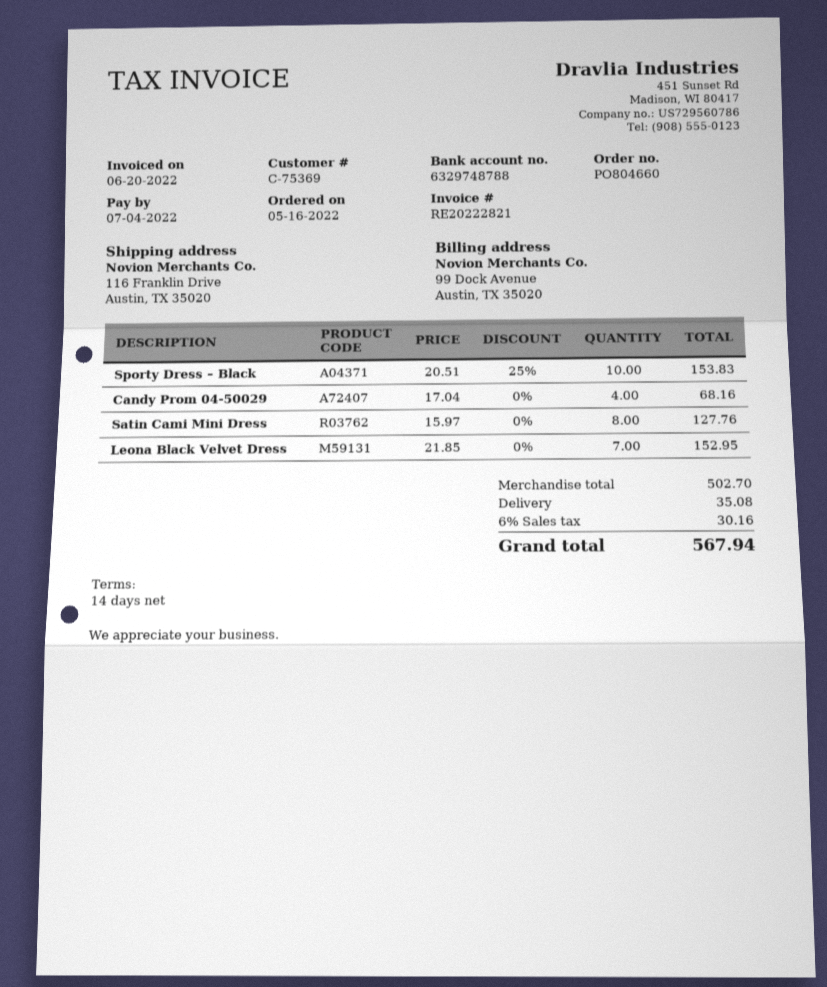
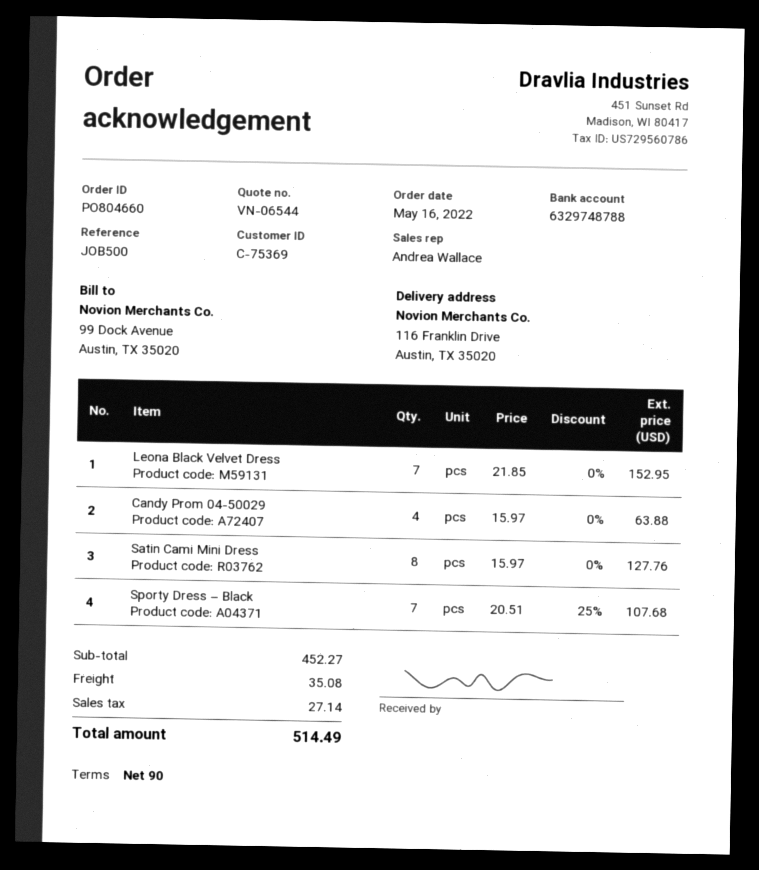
payment terms: 14 days -> 90 days
Sporty Dress – Black: 10 x 20.51 - 25% = 153.83 -> 7 x 20.51 - 25% = 107.68
Candy Prom 04-50029: 4 x 17.04 = 68.16 -> 4 x 15.97 = 63.88
subtotal: 502.70 -> 452.27
tax: 30.16 -> 27.14
total: 567.94 -> 514.49

